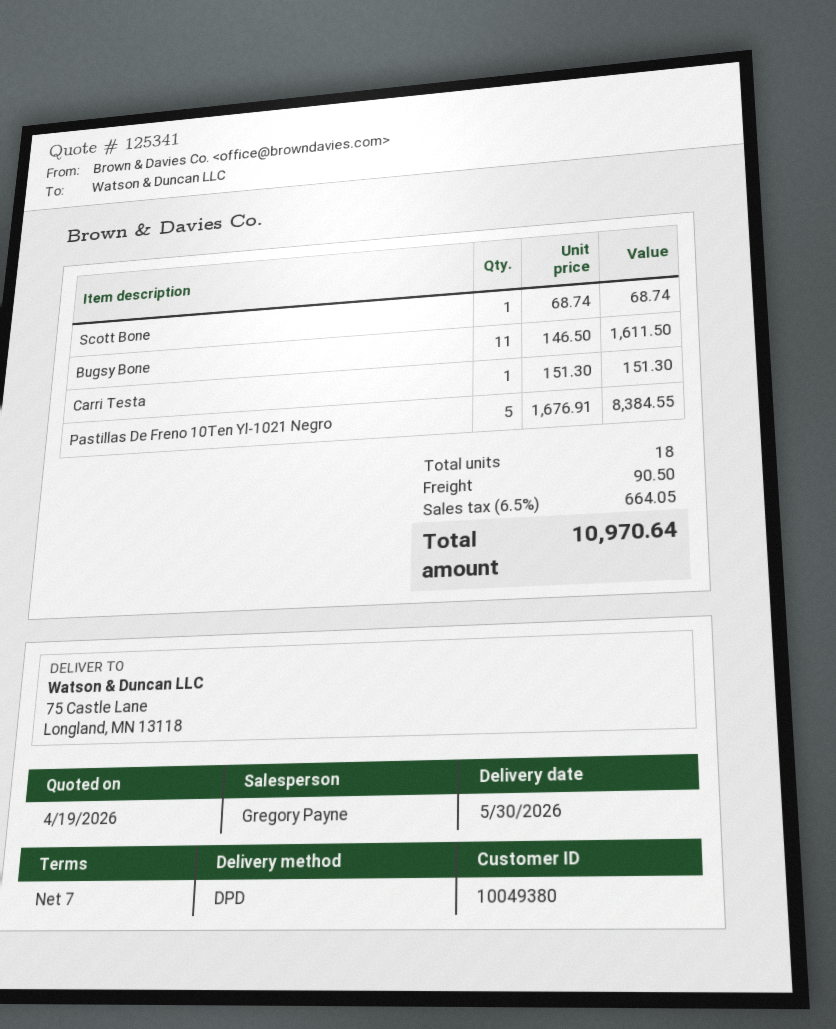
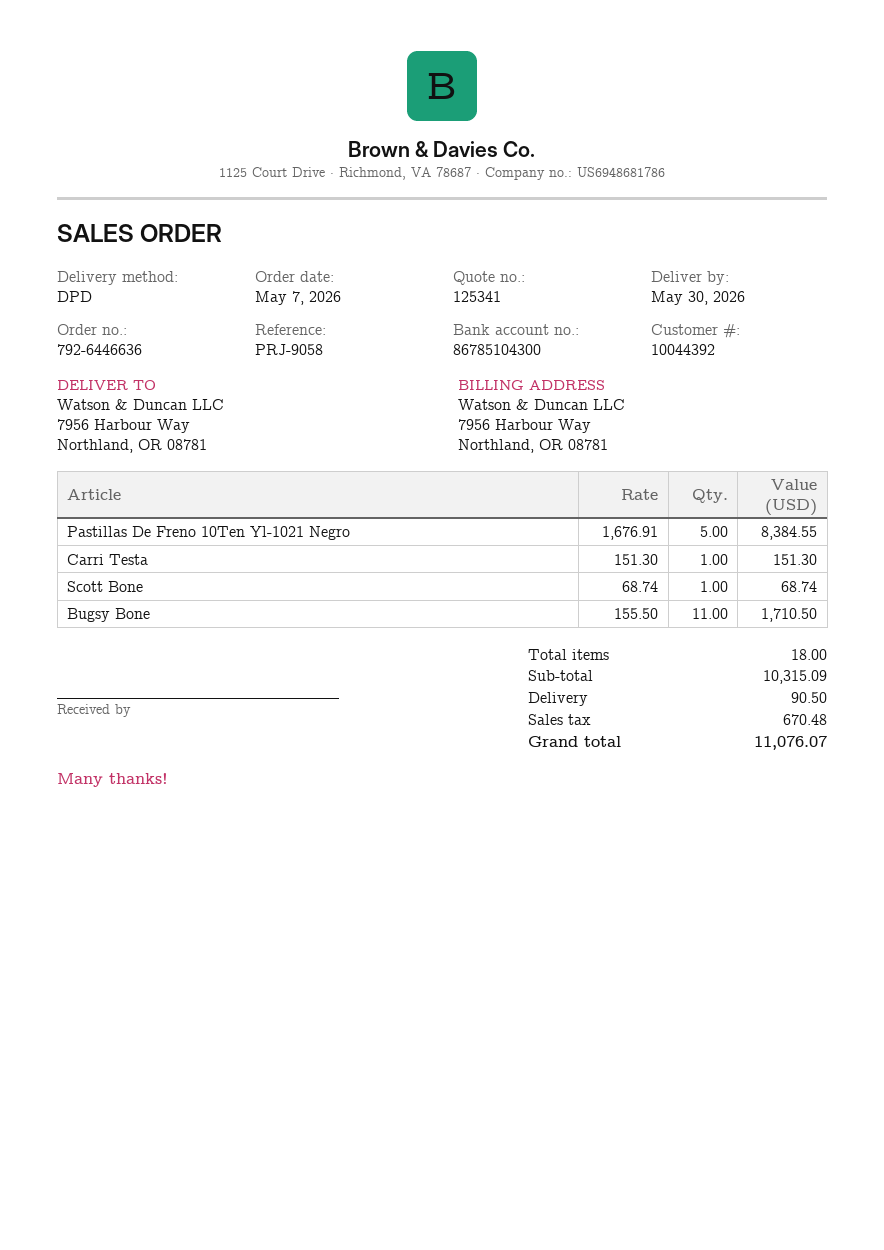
customer number: 10049380 -> 10044392
ship to: 75 Castle Lane, Longland, MN 13118 -> 7956 Harbour Way, Northland, OR 08781
Bugsy Bone: 11 x 146.50 = 1611.50 -> 11 x 155.50 = 1710.50
tax: 664.05 -> 670.48
total: 10970.64 -> 11076.07

